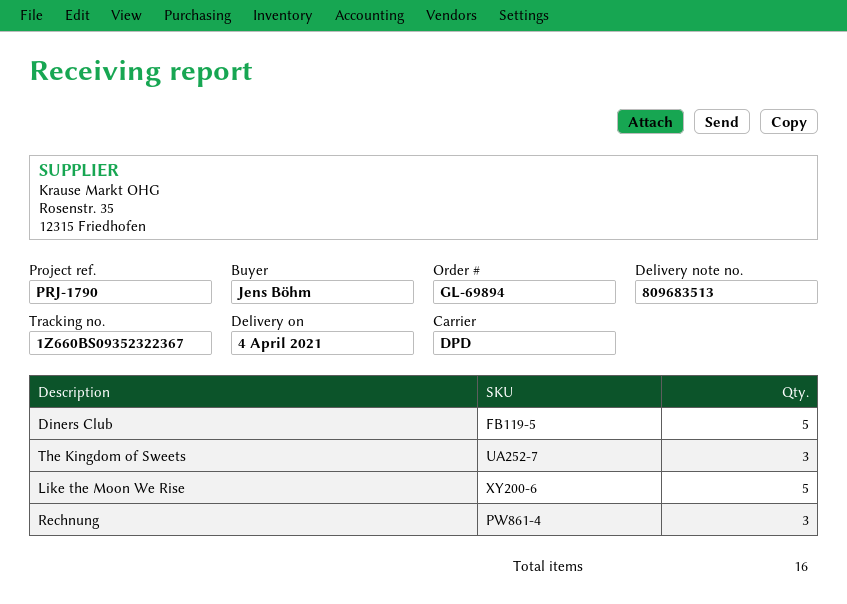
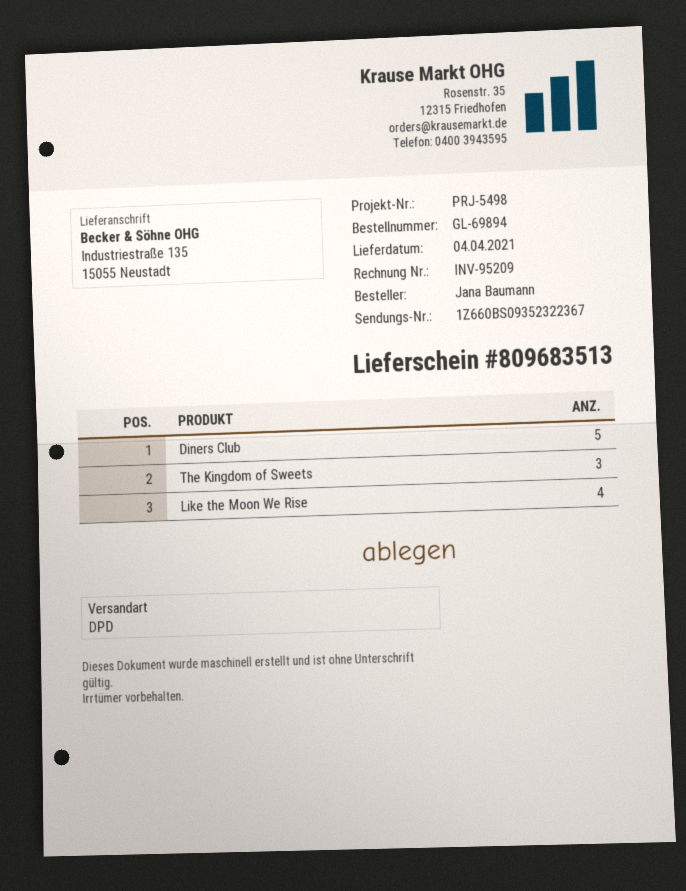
reference: PRJ-1790 -> PRJ-5498
ordered by: Jens Böhm -> Jana Baumann
Like the Moon We Rise: 5 -> 4
Rechnung: 3 -> none

